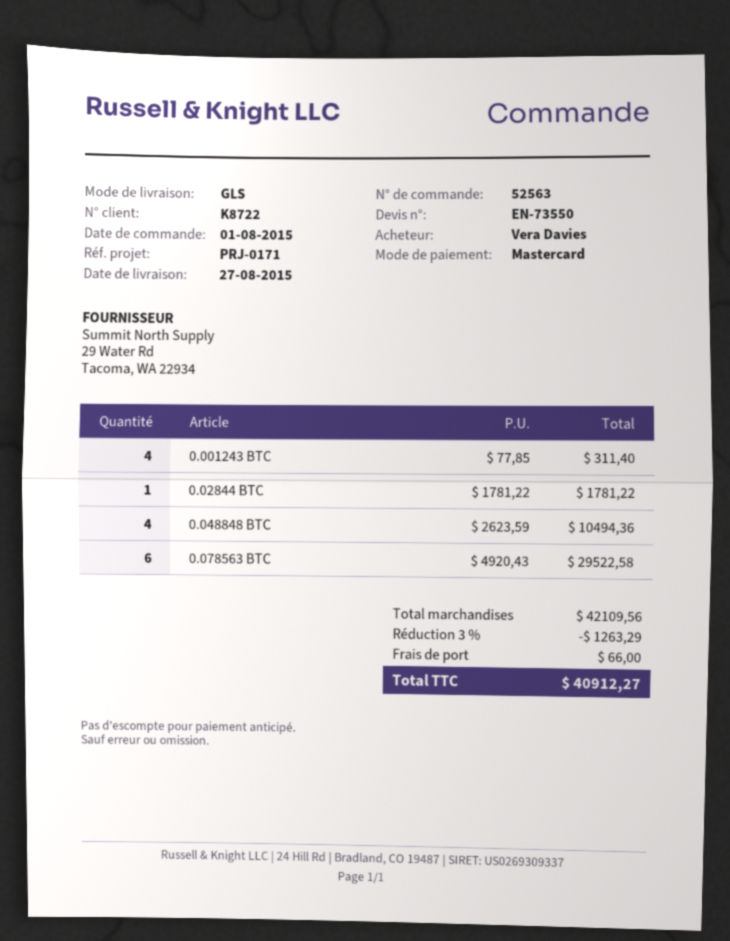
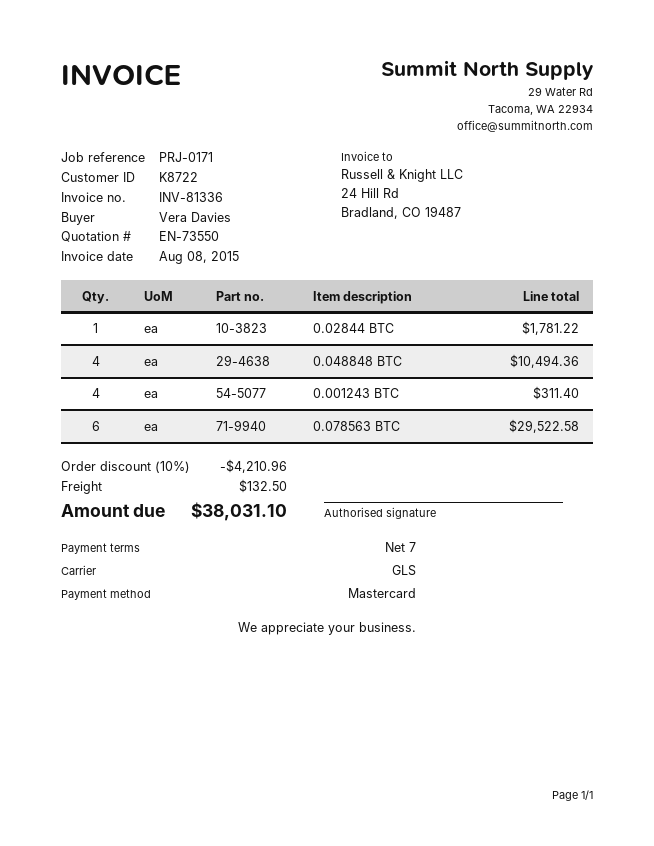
discount: 3% = 1263.29 -> 10% = 4210.96
shipping: 66.00 -> 132.50
total: 40912.27 -> 38031.10

